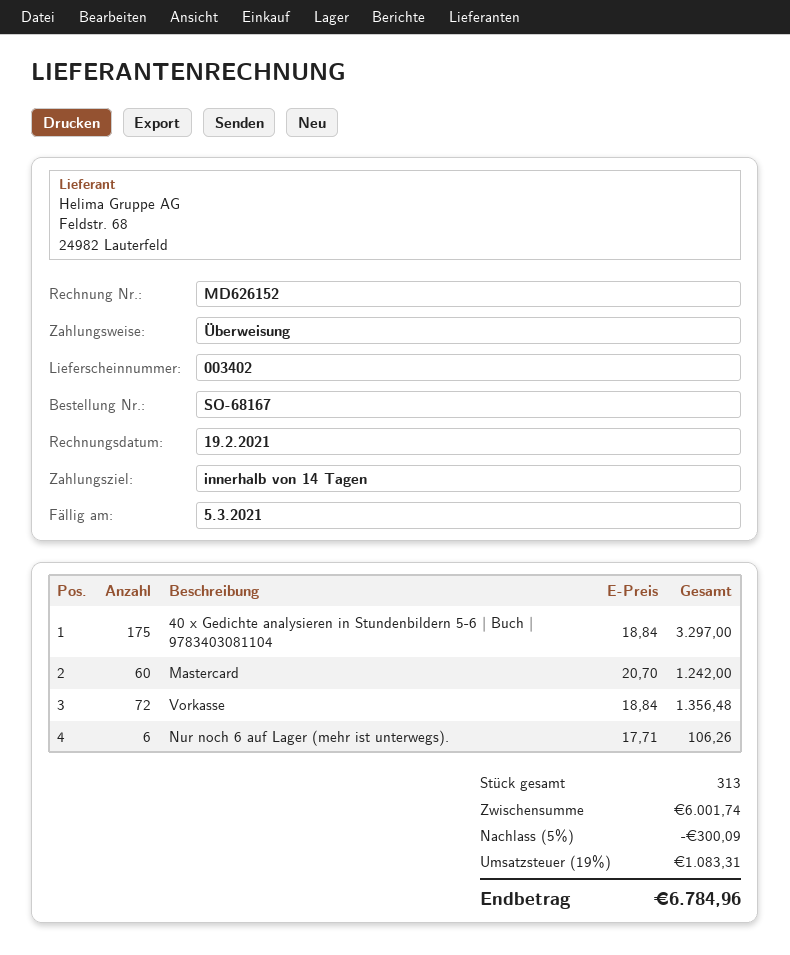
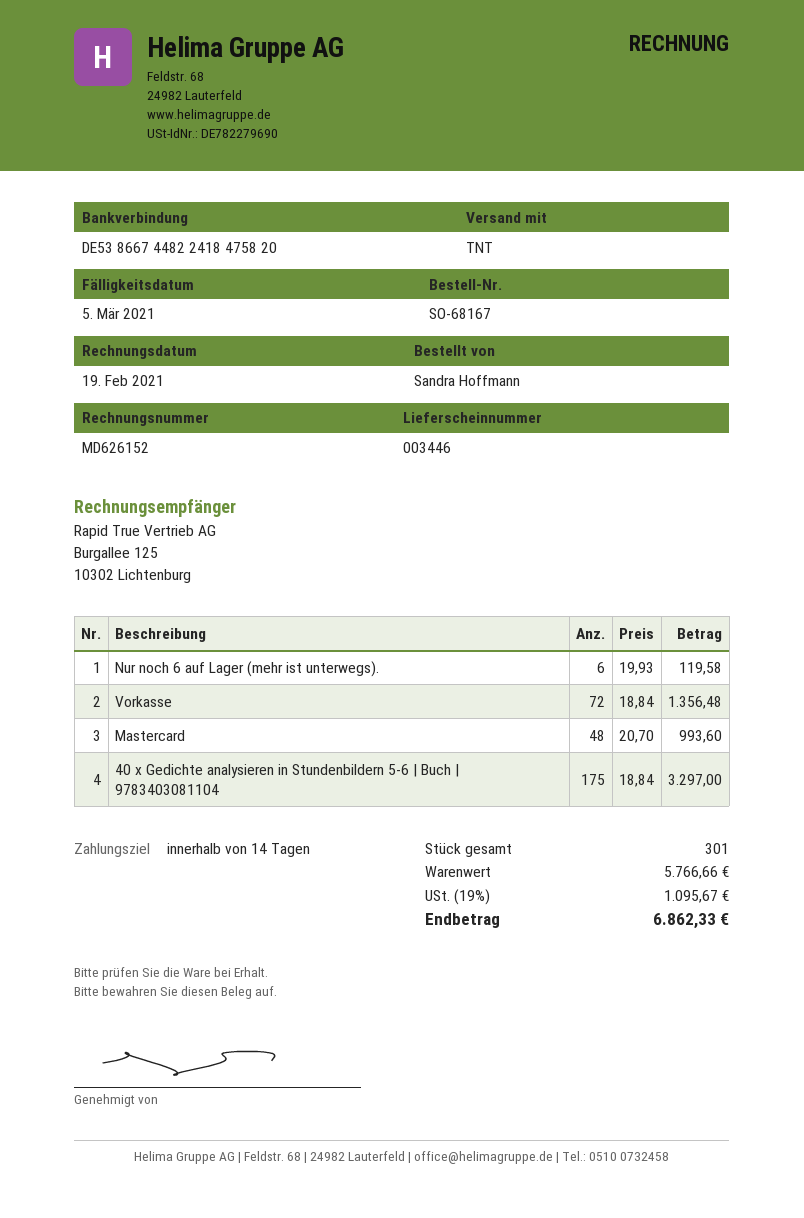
delivery note number: 003402 -> 003446
Mastercard: 60 x 20.70 = 1242.00 -> 48 x 20.70 = 993.60
Nur noch 6 auf Lager (mehr ist unterwegs).: 6 x 17.71 = 106.26 -> 6 x 19.93 = 119.58
total quantity: 313 -> 301
subtotal: 6001.74 -> 5766.66
discount: 5% = 300.09 -> none
tax: 19% = 1083.31 -> 19% = 1095.67
total: 6784.96 -> 6862.33

